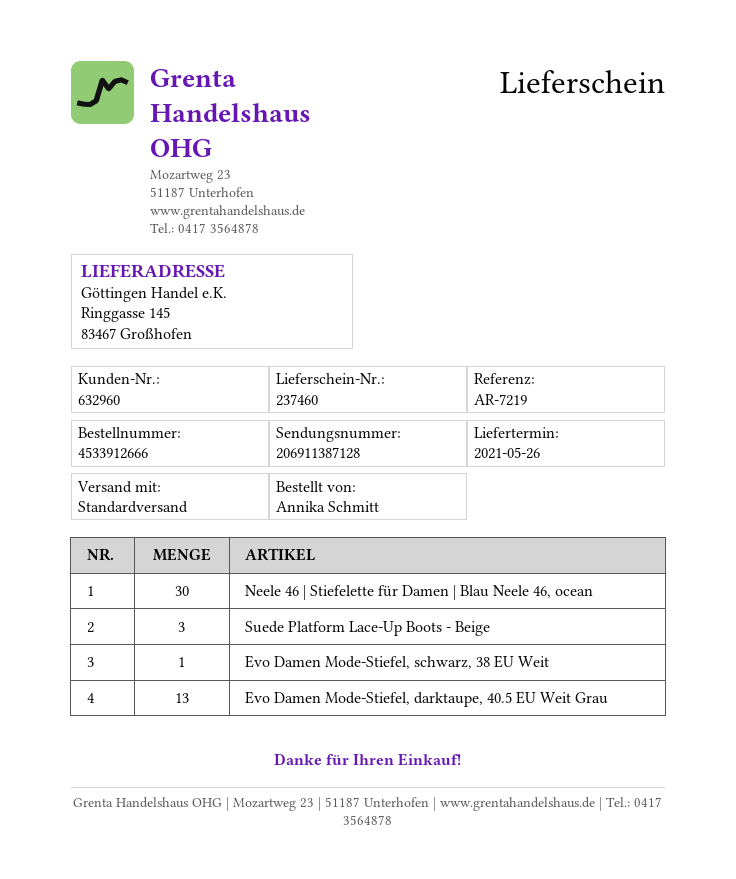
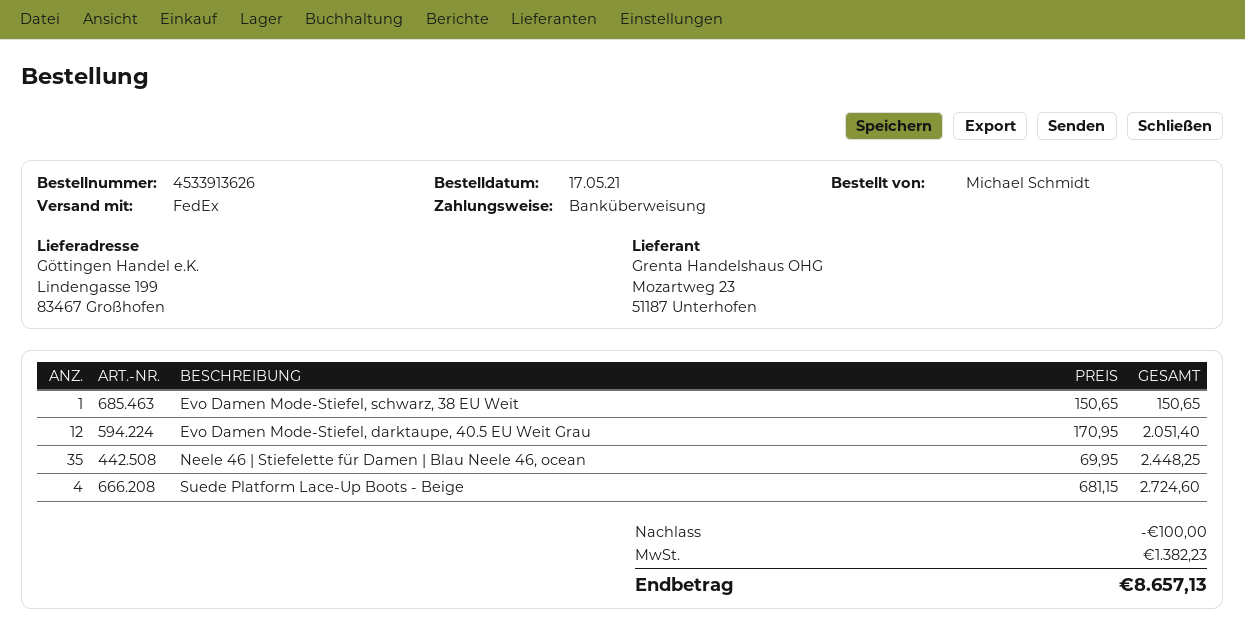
order number: 4533912666 -> 4533913626
ordered by: Annika Schmitt -> Michael Schmidt
shipping method: standard -> FedEx
ship to: Ringgasse 145, 83467 Großhofen -> Lindengasse 199, 83467 Großhofen
Neele 46 | Stiefelette für Damen | Blau Neele 46, ocean: 30 -> 35
Suede Platform Lace-Up Boots - Beige: 3 -> 4
Evo Damen Mode-Stiefel, darktaupe, 40.5 EU Weit Grau: 13 -> 12

